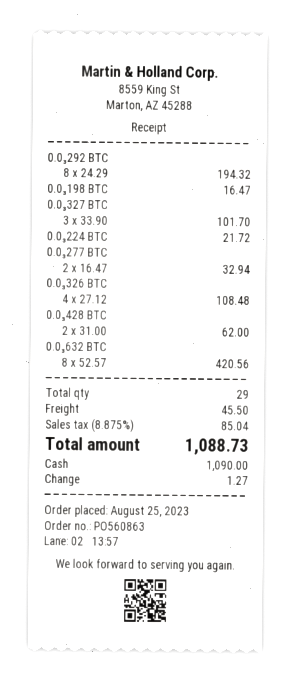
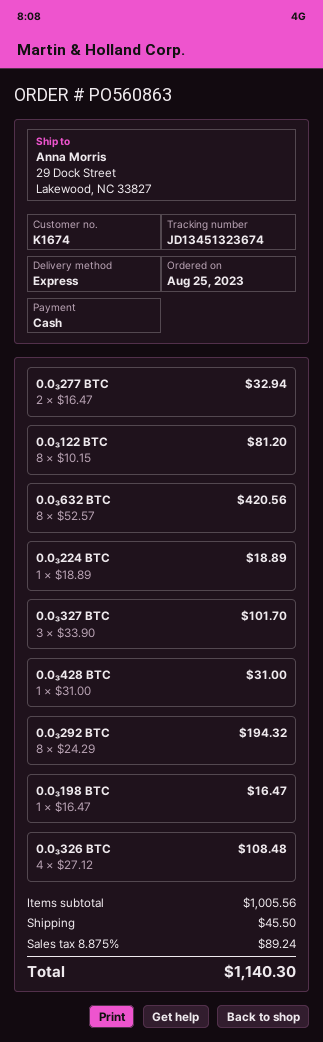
0.0₃224 BTC: 1 x 21.72 = 21.72 -> 1 x 18.89 = 18.89
0.0₃428 BTC: 2 x 31.00 = 62.00 -> 1 x 31.00 = 31.00
0.0₃122 BTC: none -> 8 x 10.15 = 81.20
tax: 8.875% = 85.04 -> 8.875% = 89.24
total: 1088.73 -> 1140.30

